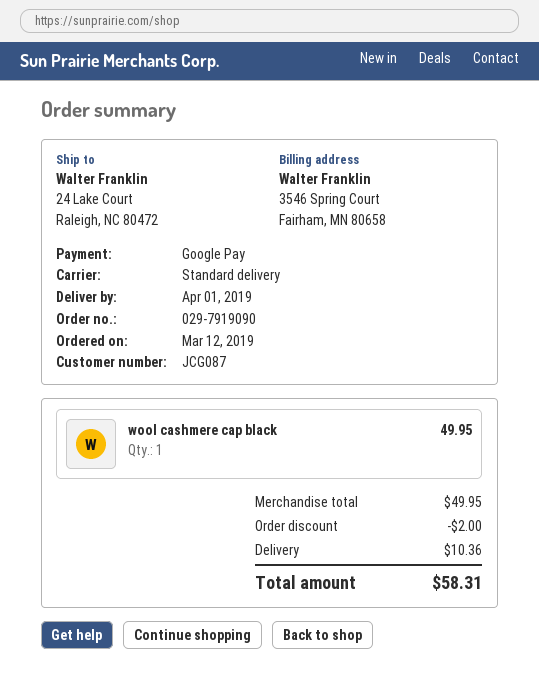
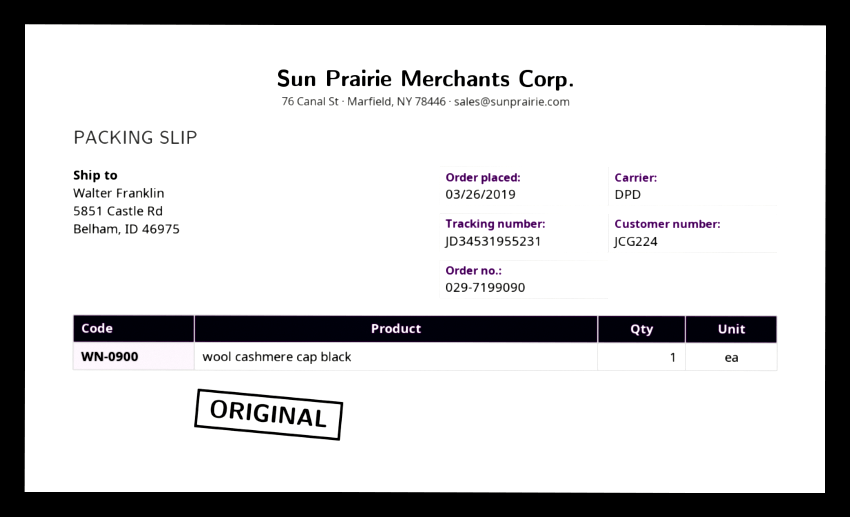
order number: 029-7919090 -> 029-7199090
order date: 2019-03-12 -> 2019-03-26
customer number: JCG087 -> JCG224
shipping method: standard -> DPD
ship to: 24 Lake Court, Raleigh, NC 80472 -> 5851 Castle Rd, Belham, ID 46975

